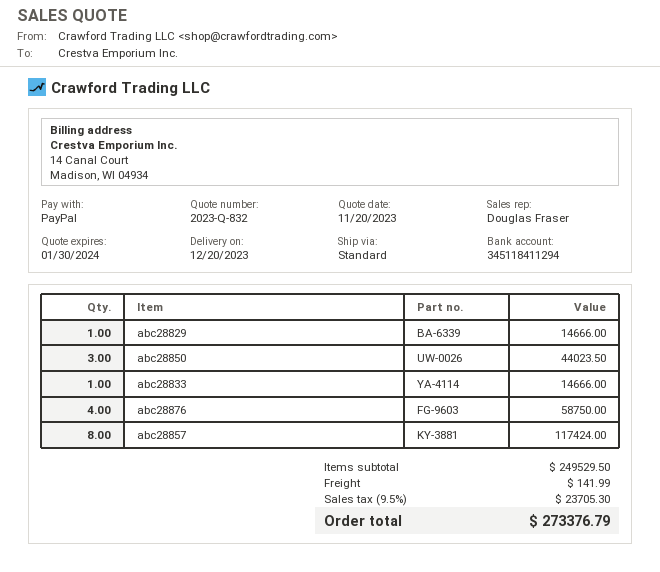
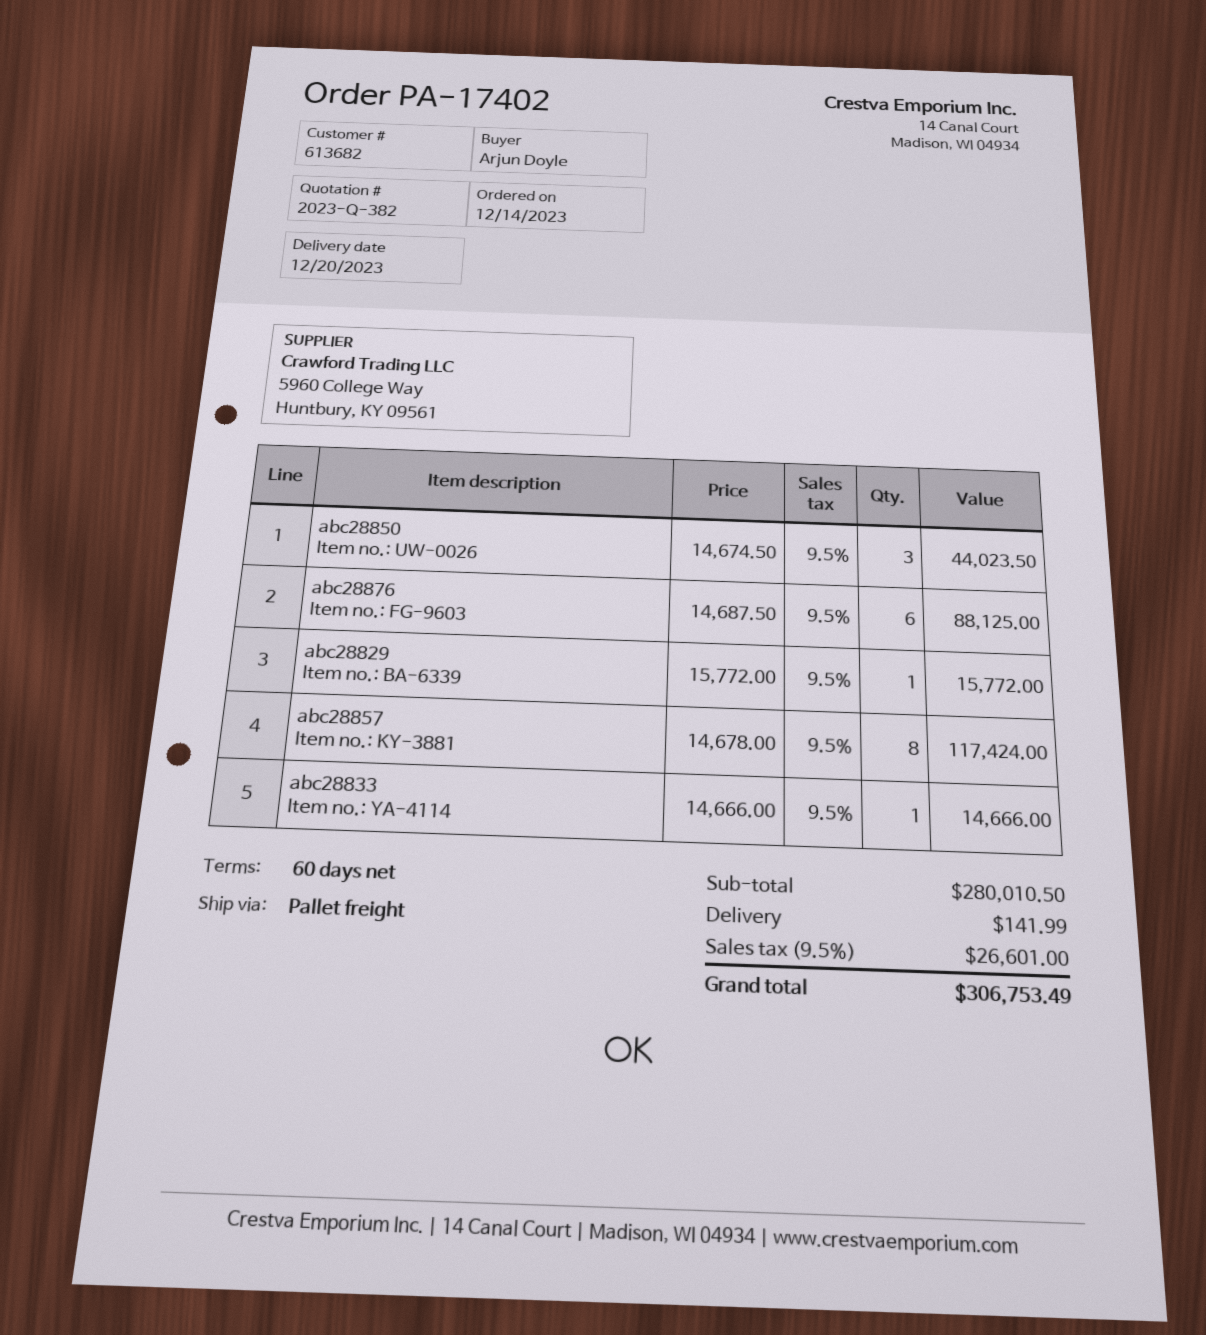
quote number: 2023-Q-832 -> 2023-Q-382
shipping method: standard -> pallet freight
abc28829: 1 for 14666.00 -> 1 for 15772.00
abc28876: 4 for 58750.00 -> 6 for 88125.00
subtotal: 249529.50 -> 280010.50
tax: 9.5% = 23705.30 -> 9.5% = 26601.00
total: 273376.79 -> 306753.49

